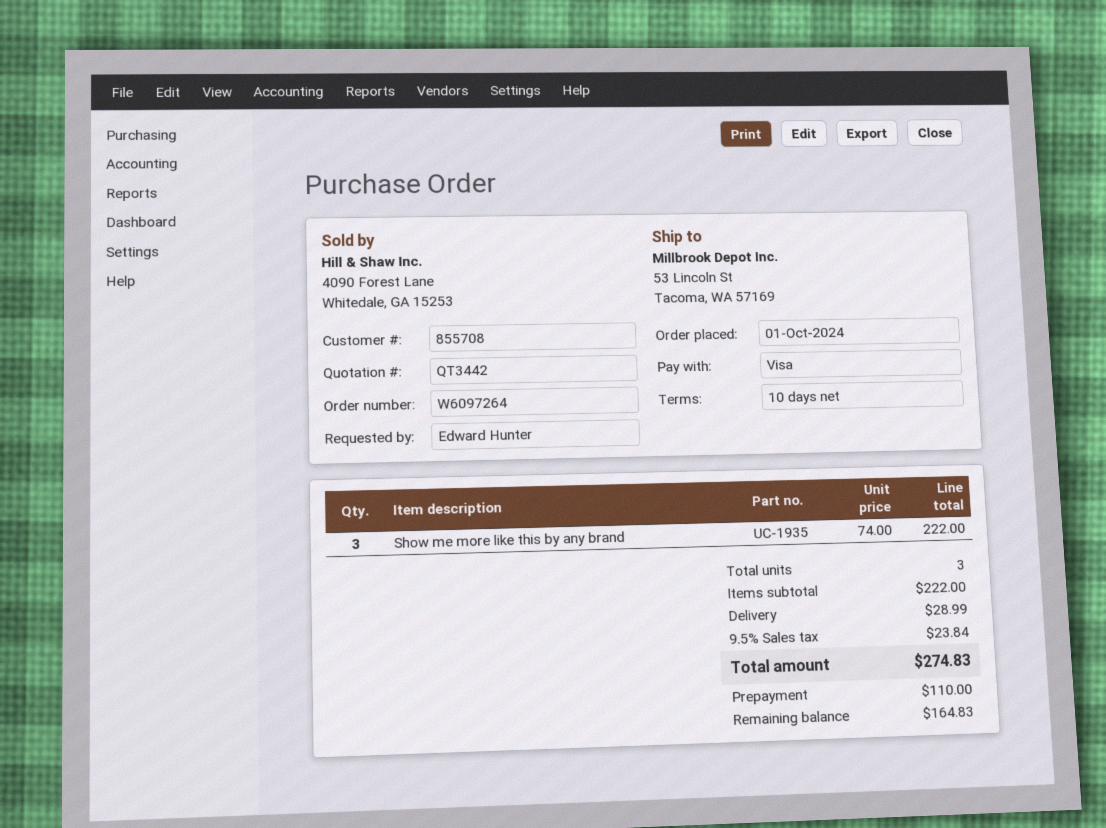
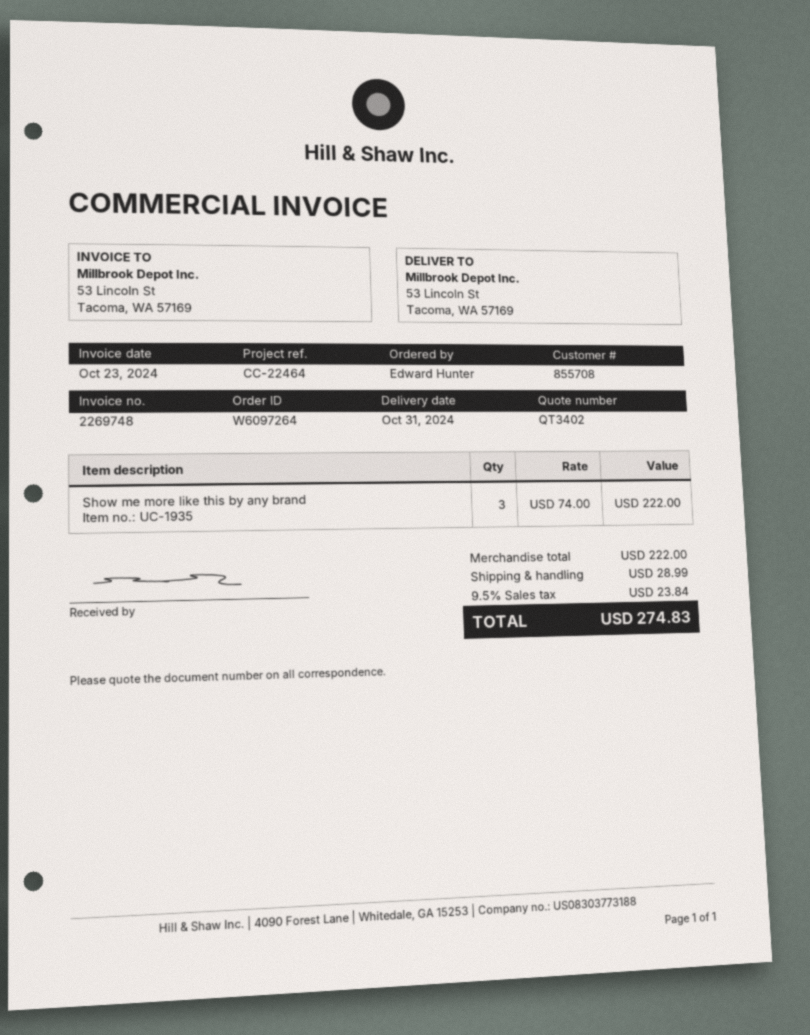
quote number: QT3442 -> QT3402

